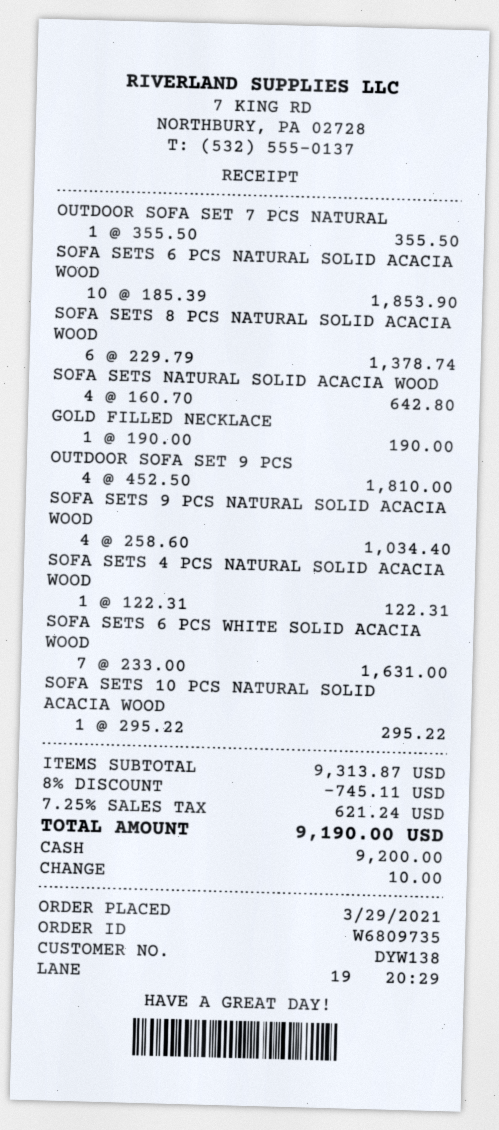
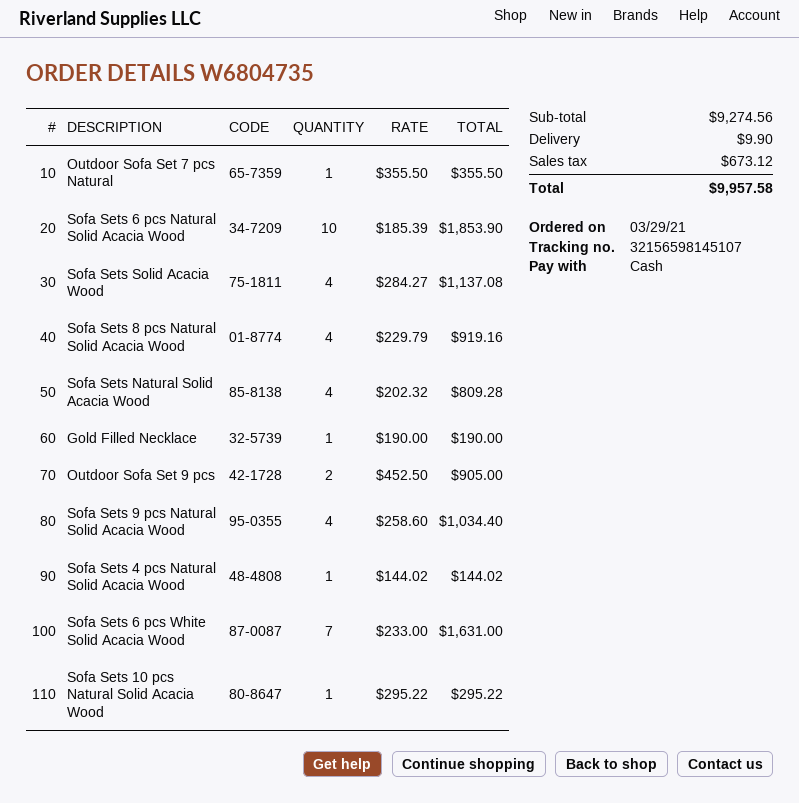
order number: W6809735 -> W6804735
SOFA SETS 8 PCS NATURAL SOLID ACACIA WOOD: 6 x 229.79 = 1378.74 -> 4 x 229.79 = 919.16
SOFA SETS NATURAL SOLID ACACIA WOOD: 4 x 160.70 = 642.80 -> 4 x 202.32 = 809.28
OUTDOOR SOFA SET 9 PCS: 4 x 452.50 = 1810.00 -> 2 x 452.50 = 905.00
SOFA SETS 4 PCS NATURAL SOLID ACACIA WOOD: 1 x 122.31 = 122.31 -> 1 x 144.02 = 144.02
Sofa Sets Solid Acacia Wood: none -> 4 x 284.27 = 1137.08
subtotal: 9313.87 -> 9274.56
discount: 8% = 745.11 -> none
shipping: none -> 9.90
tax: 621.24 -> 673.12
total: 9190.00 -> 9957.58

